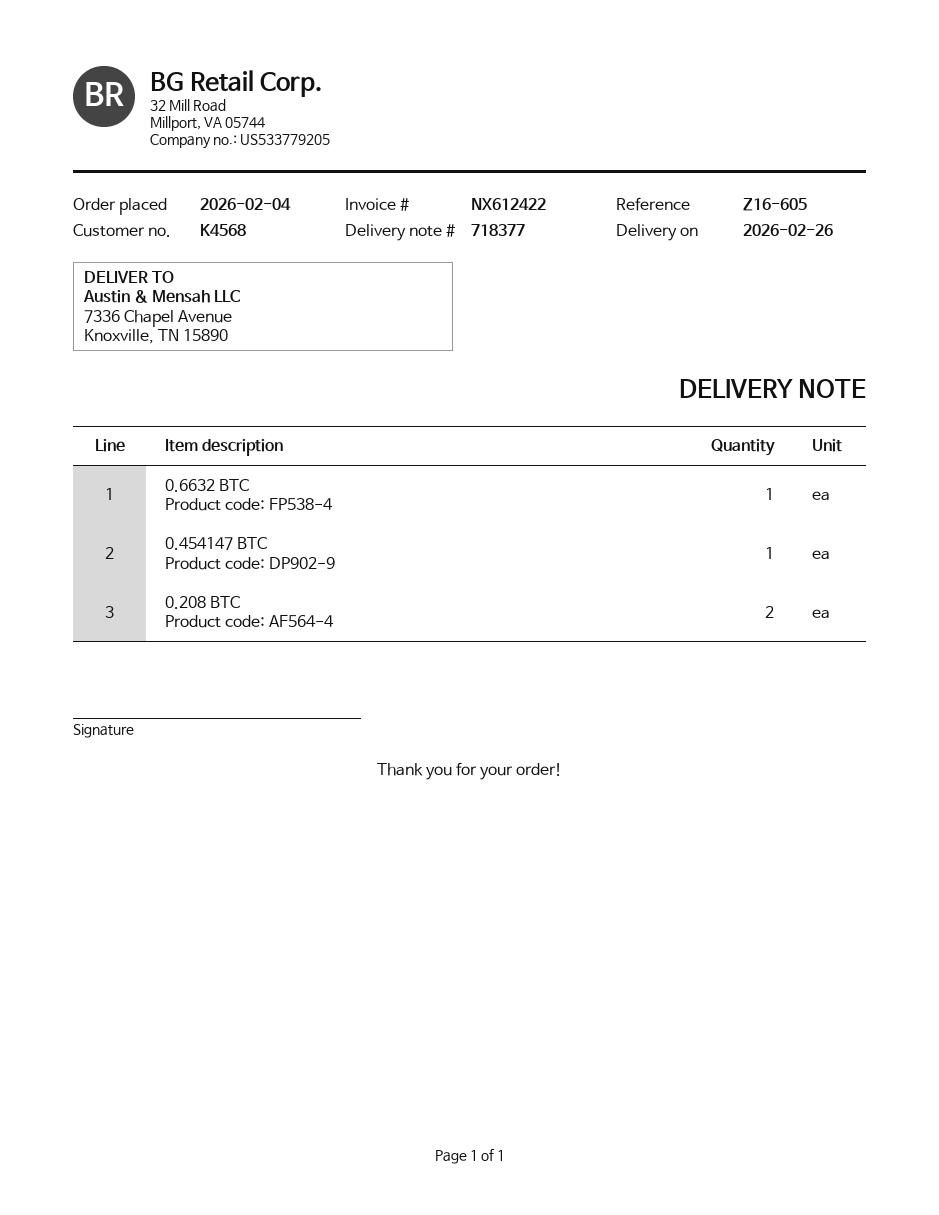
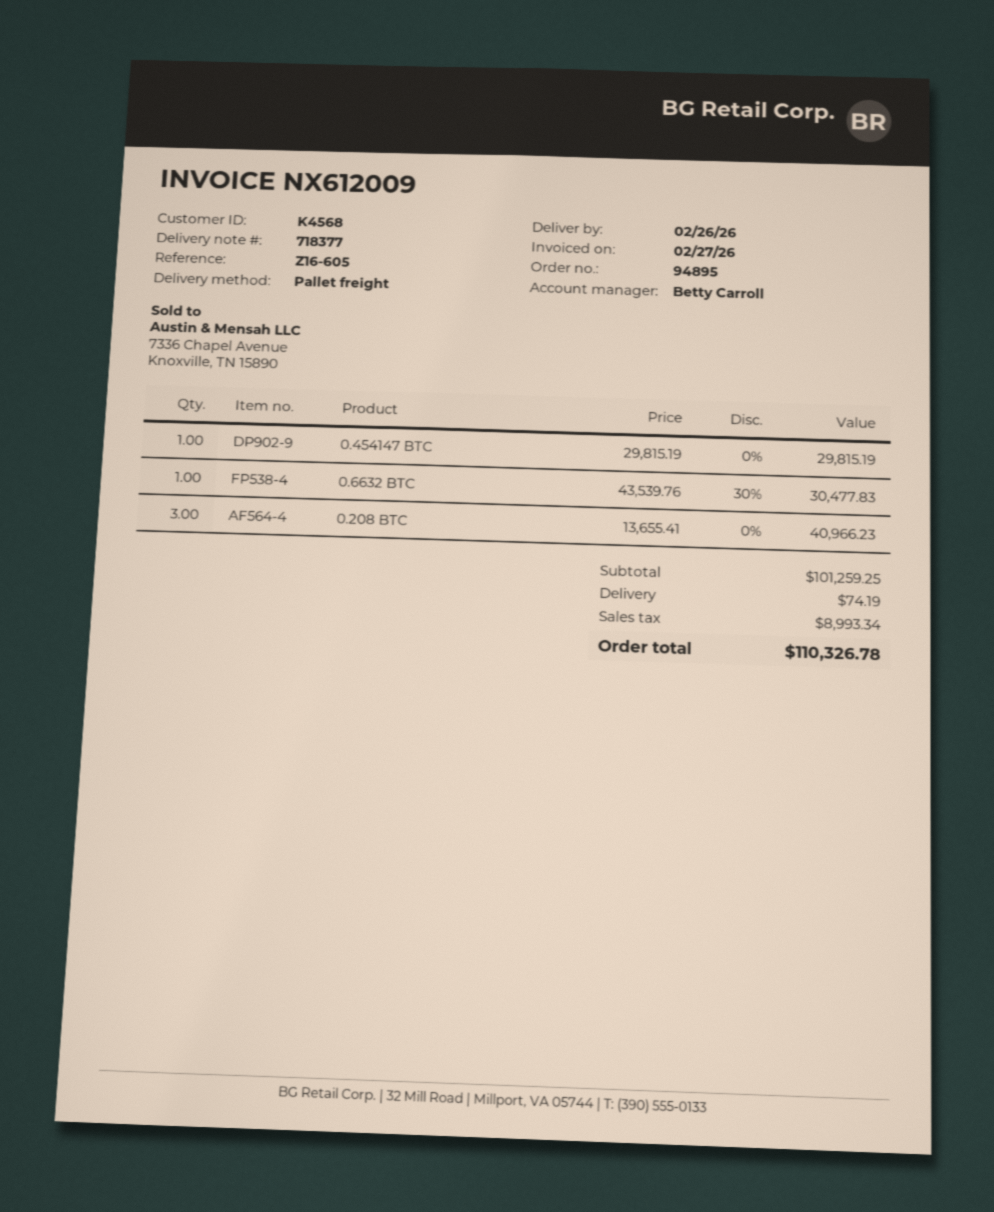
invoice number: NX612422 -> NX612009
0.208 BTC: 2 -> 3

